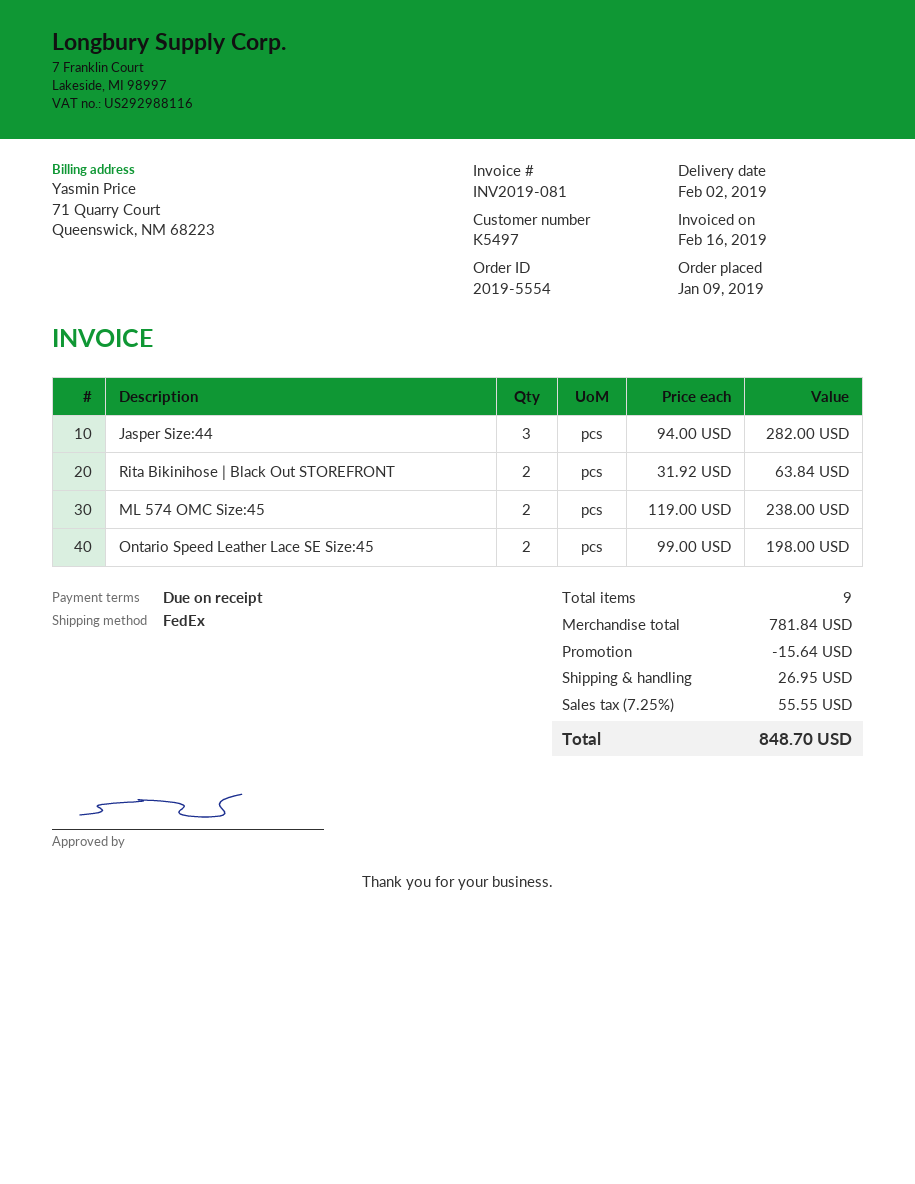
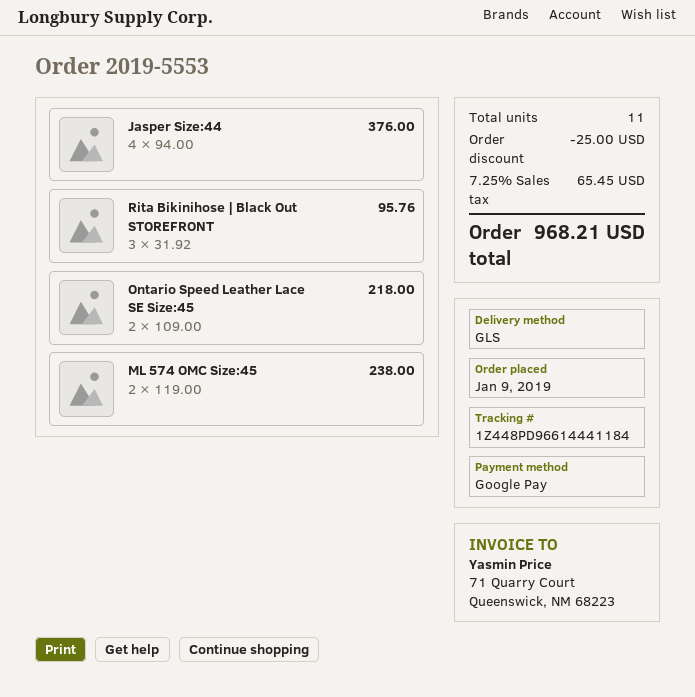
order number: 2019-5554 -> 2019-5553
shipping method: FedEx -> GLS
Jasper Size:44: 3 x 94.00 = 282.00 -> 4 x 94.00 = 376.00
Rita Bikinihose | Black Out STOREFRONT: 2 x 31.92 = 63.84 -> 3 x 31.92 = 95.76
Ontario Speed Leather Lace SE Size:45: 2 x 99.00 = 198.00 -> 2 x 109.00 = 218.00
total quantity: 9 -> 11
discount: 15.64 -> 25.00
shipping: 26.95 -> none
tax: 7.25% = 55.55 -> 7.25% = 65.45
total: 848.70 -> 968.21

